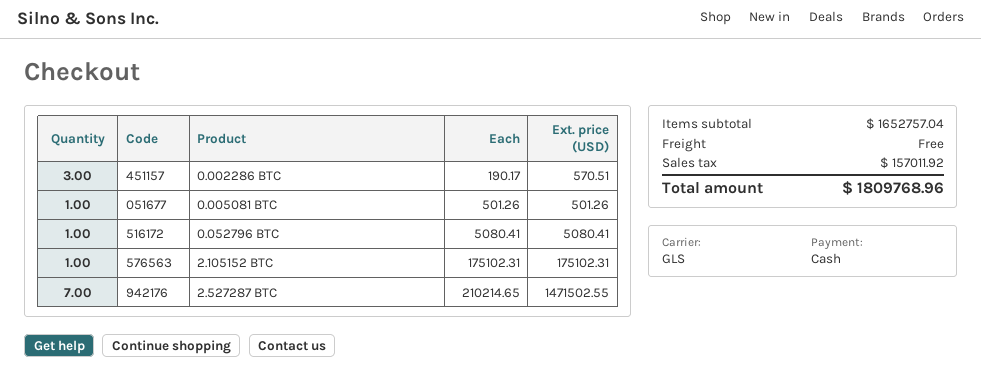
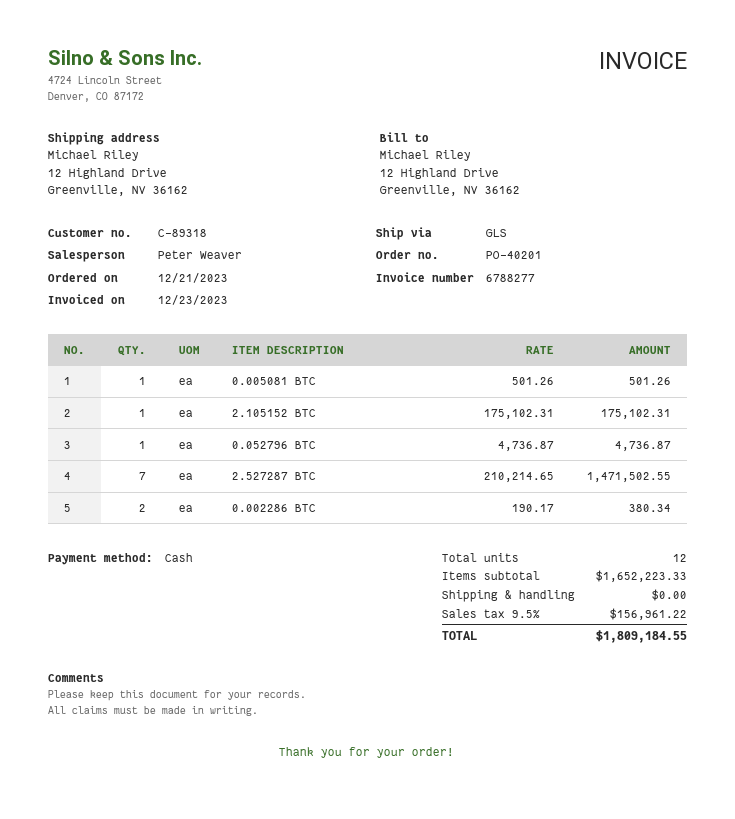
0.002286 BTC: 3 x 190.17 = 570.51 -> 2 x 190.17 = 380.34
0.052796 BTC: 1 x 5080.41 = 5080.41 -> 1 x 4736.87 = 4736.87
subtotal: 1652757.04 -> 1652223.33
tax: 157011.92 -> 156961.22
total: 1809768.96 -> 1809184.55

